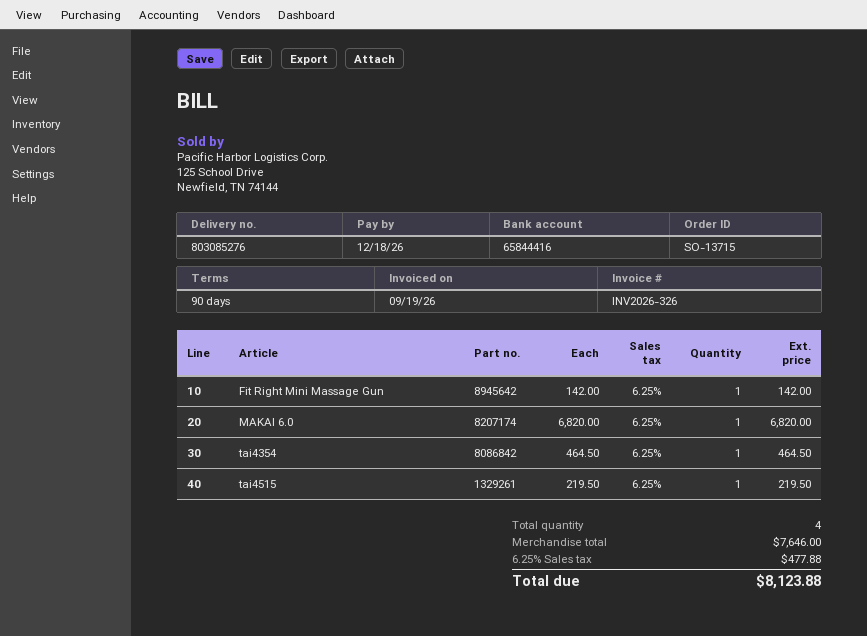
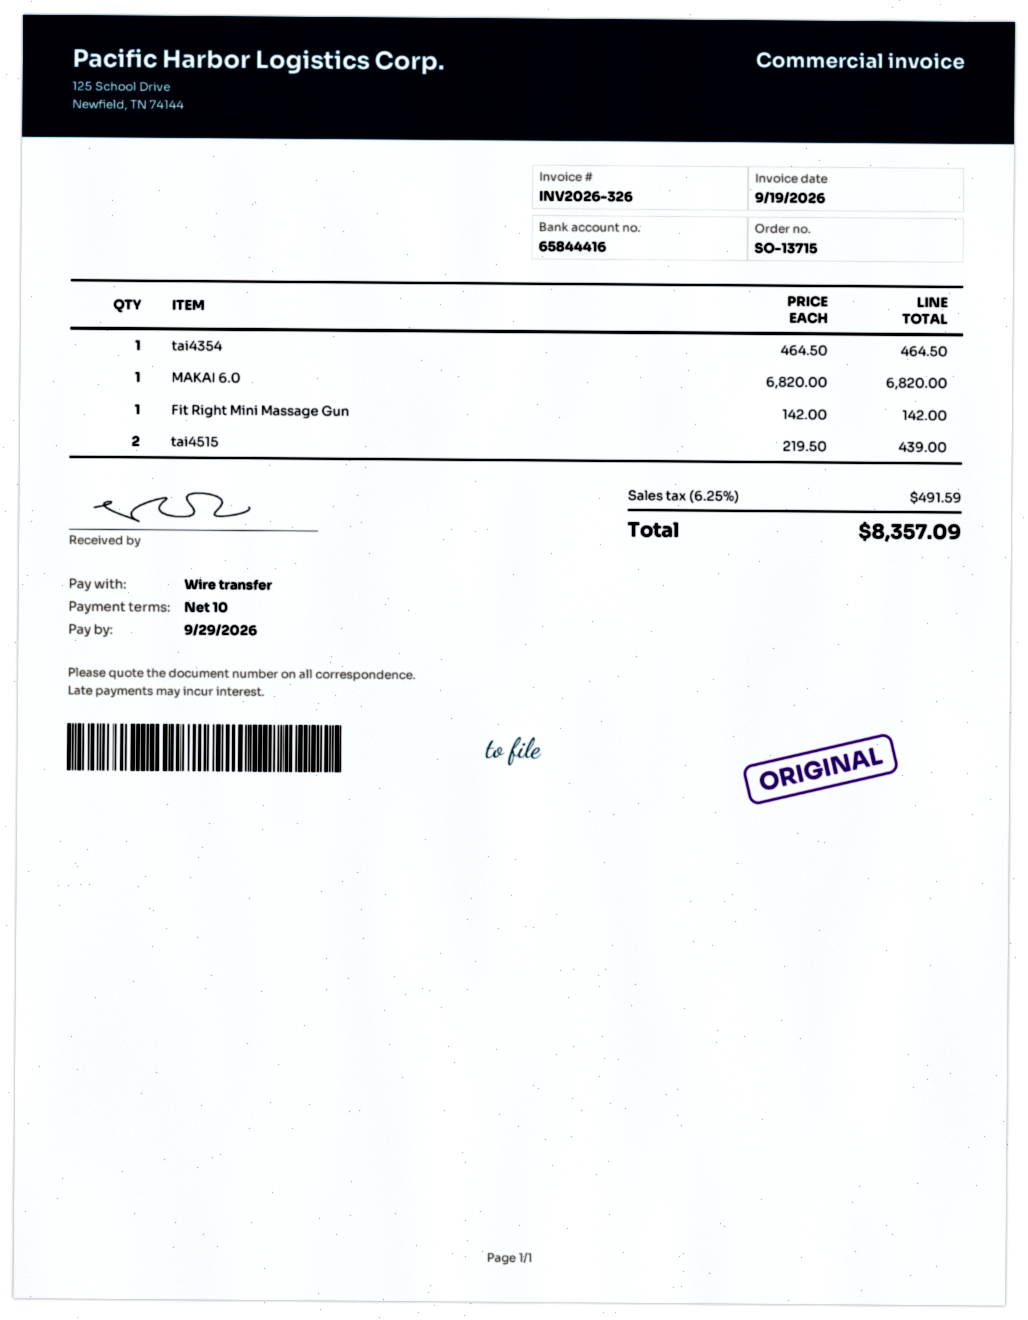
payment terms: 90 days -> 10 days
due date: 2026-12-18 -> 2026-09-29
tai4515: 1 x 219.50 = 219.50 -> 2 x 219.50 = 439.00
tax: 6.25% = 477.88 -> 6.25% = 491.59
total: 8123.88 -> 8357.09

